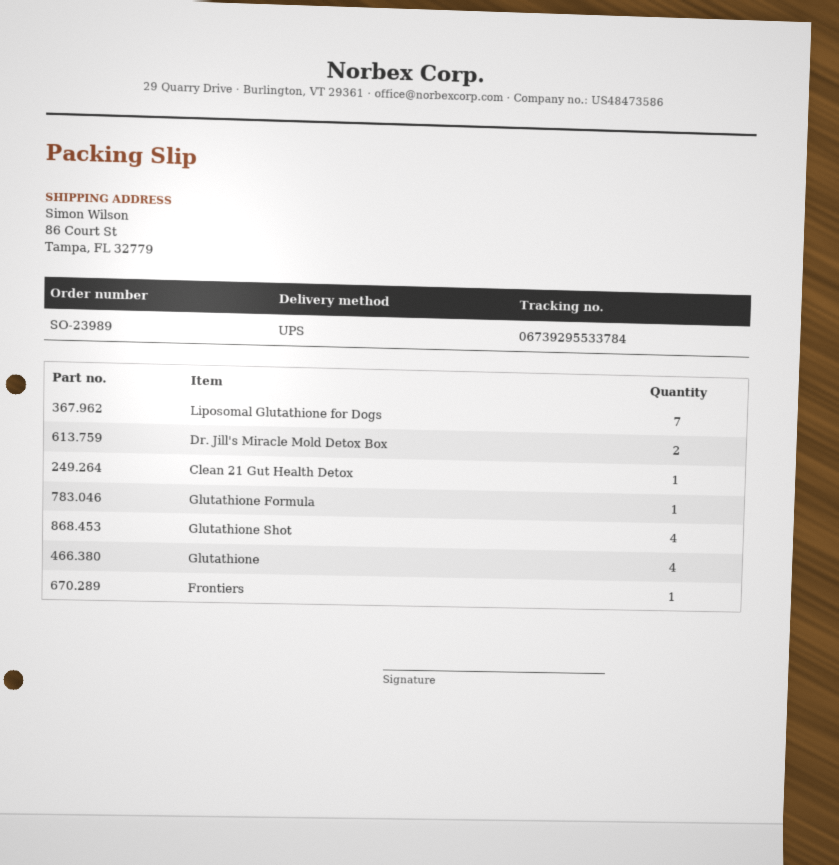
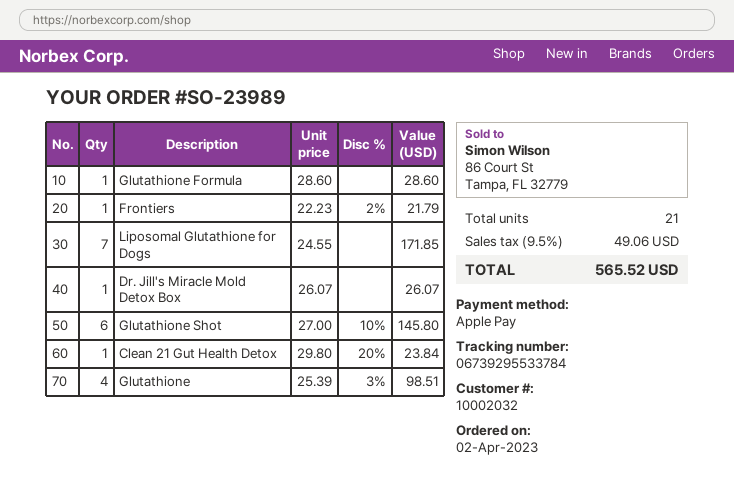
Dr. Jill's Miracle Mold Detox Box: 2 -> 1
Glutathione Shot: 4 -> 6

